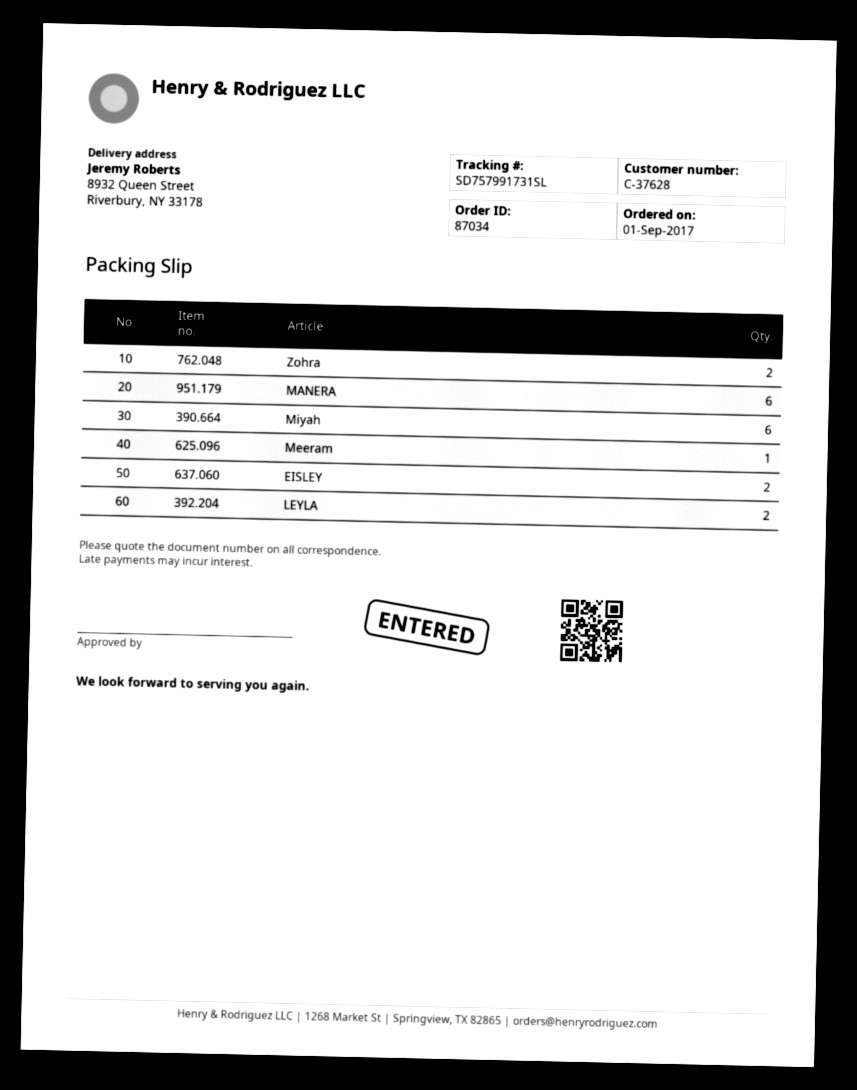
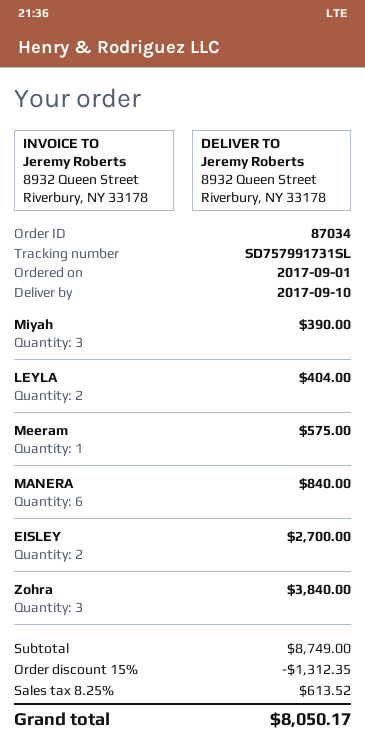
Zohra: 2 -> 3
Miyah: 6 -> 3

